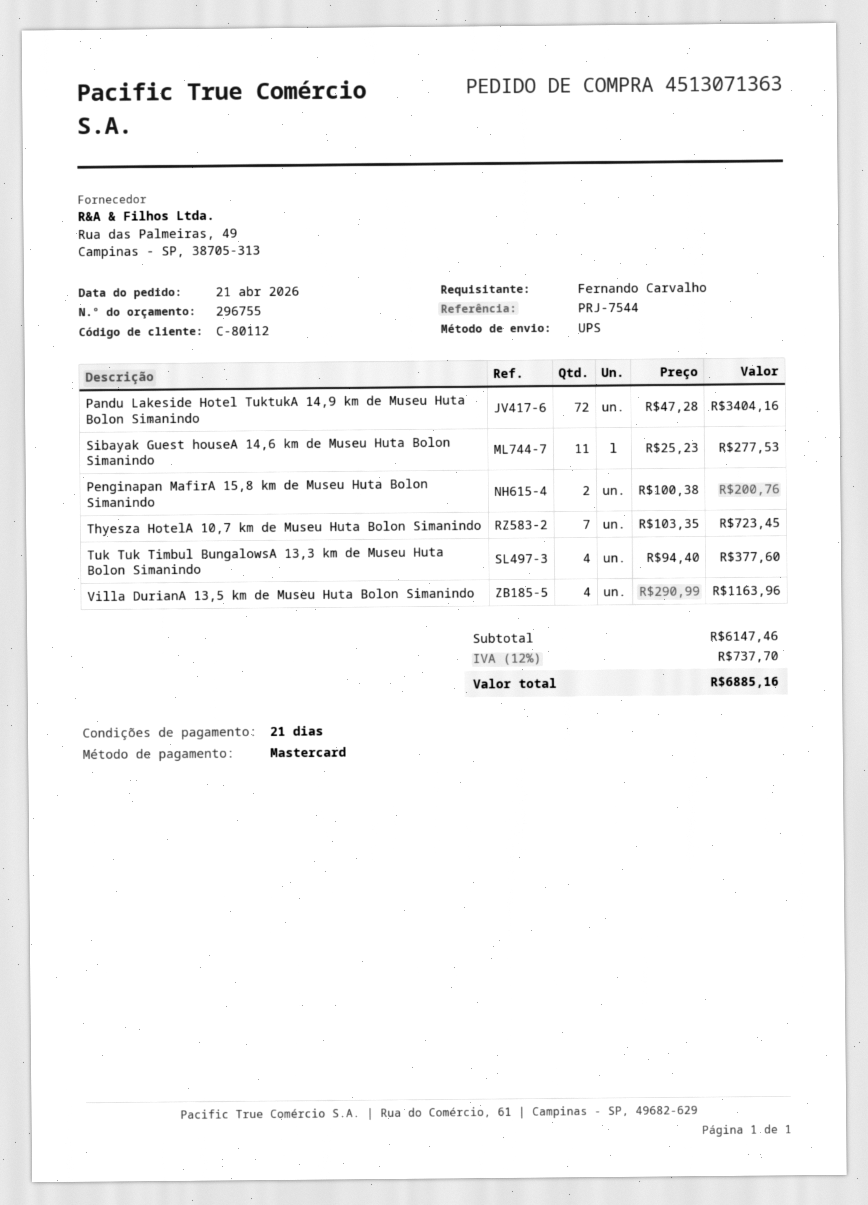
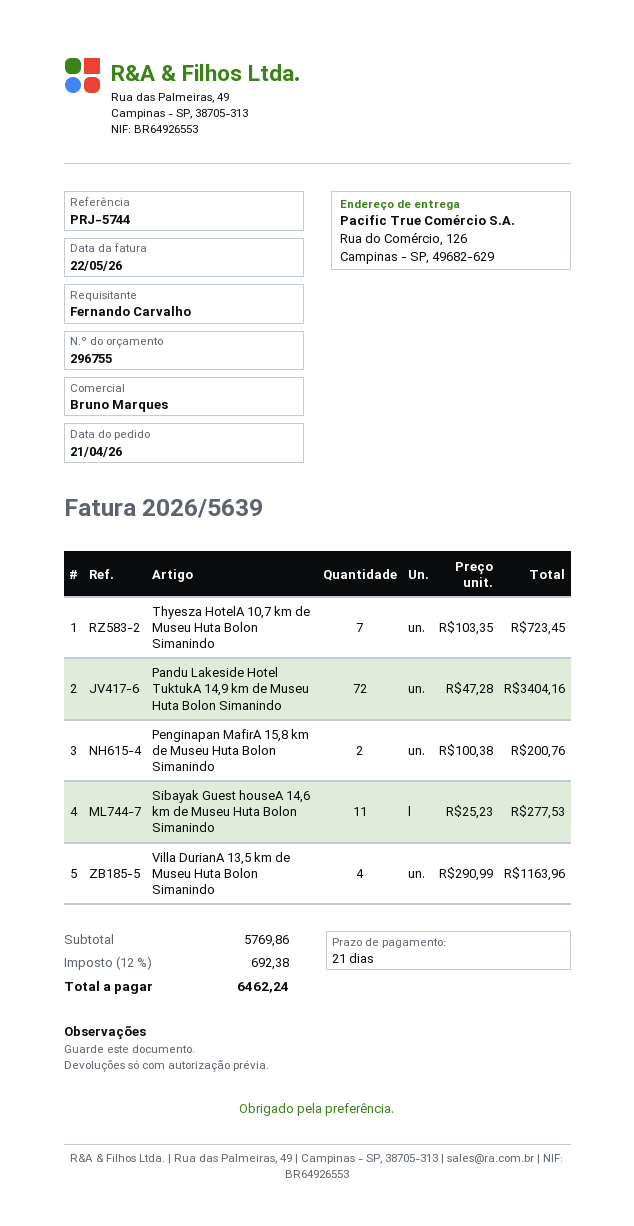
reference: PRJ-7544 -> PRJ-5744
Tuk Tuk Timbul BungalowsA 13,3 km de Museu Huta Bolon Simanindo: 4 x 94.40 = 377.60 -> none
subtotal: 6147.46 -> 5769.86
tax: 12% = 737.70 -> 12% = 692.38
total: 6885.16 -> 6462.24

